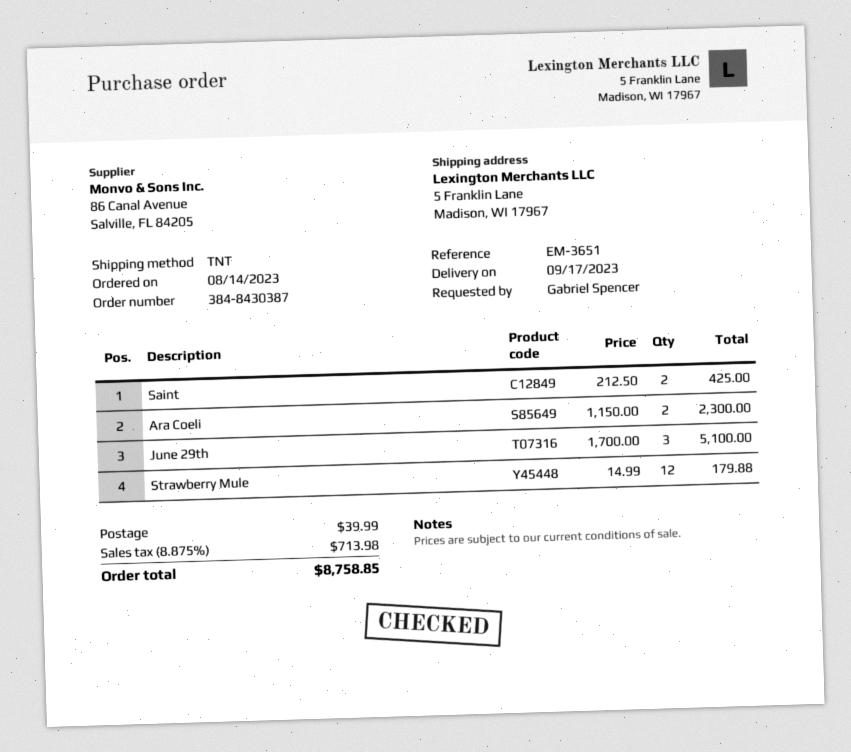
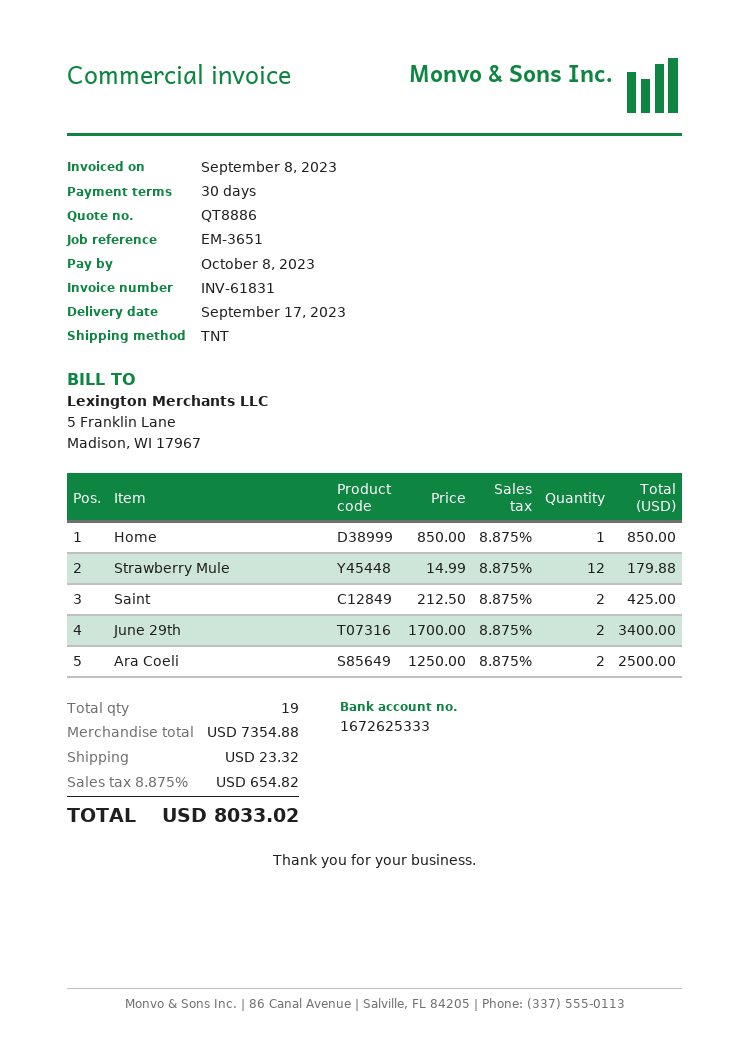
Ara Coeli: 2 x 1150.00 = 2300.00 -> 2 x 1250.00 = 2500.00
June 29th: 3 x 1700.00 = 5100.00 -> 2 x 1700.00 = 3400.00
Home: none -> 1 x 850.00 = 850.00
shipping: 39.99 -> 23.32
tax: 8.875% = 713.98 -> 8.875% = 654.82
total: 8758.85 -> 8033.02

